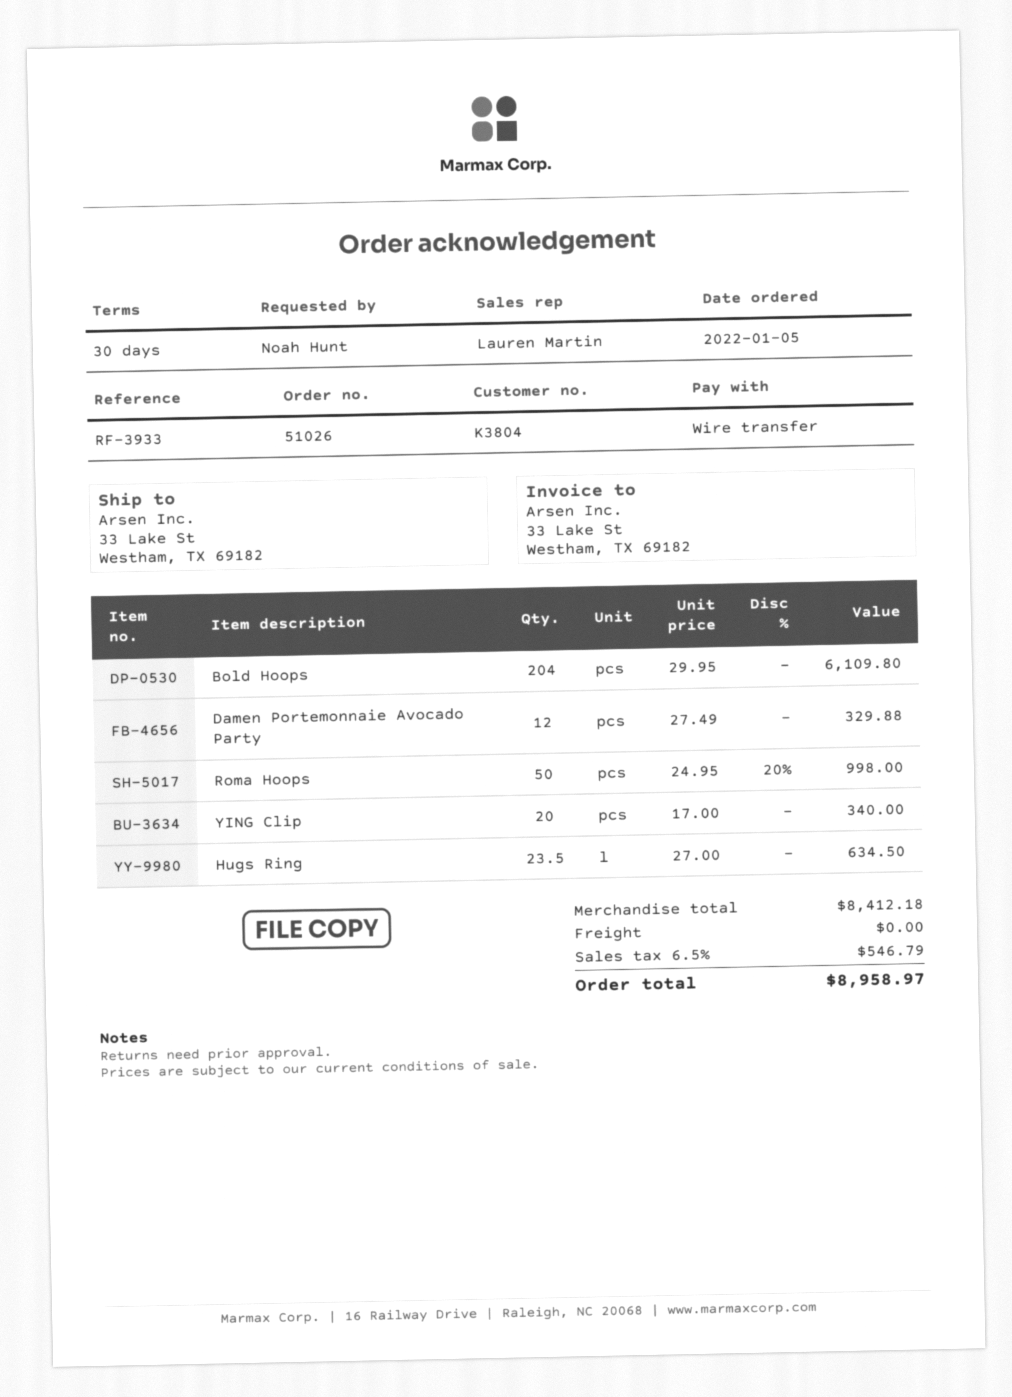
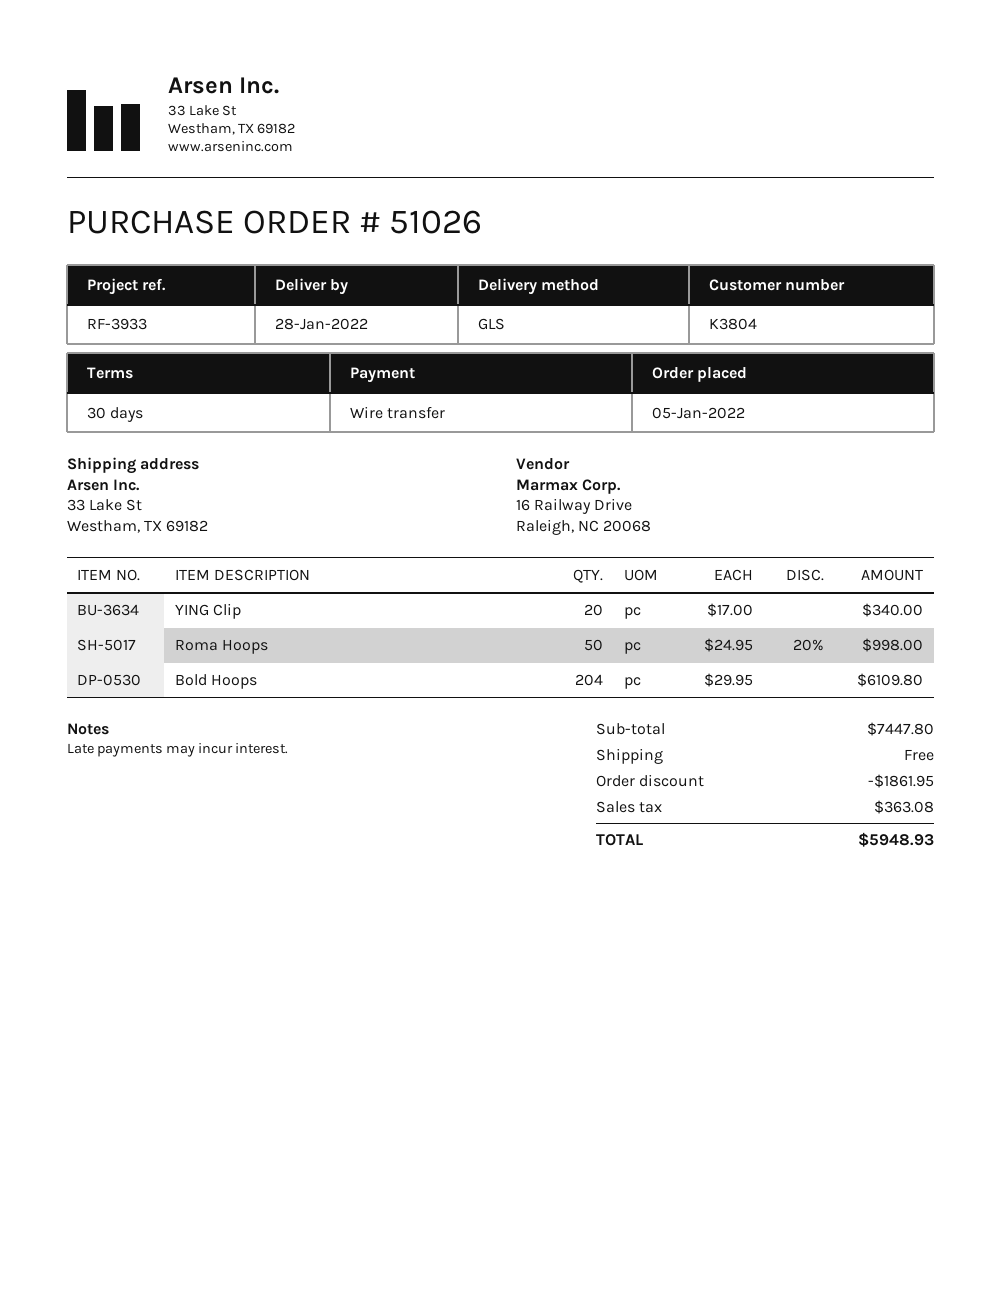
Damen Portemonnaie Avocado Party: 12 x 27.49 = 329.88 -> none
Hugs Ring: 23.5 x 27.00 = 634.50 -> none
subtotal: 8412.18 -> 7447.80
discount: none -> 1861.95
tax: 546.79 -> 363.08
total: 8958.97 -> 5948.93

